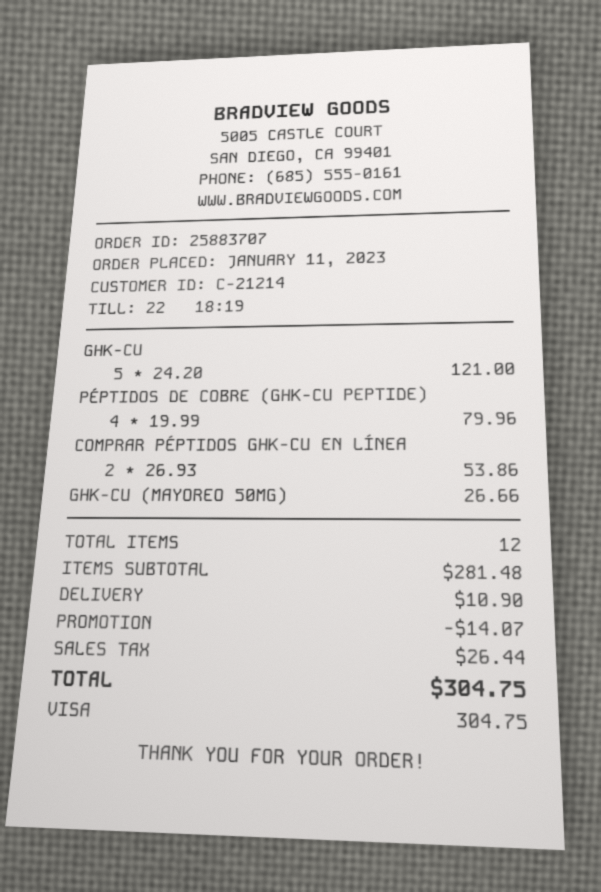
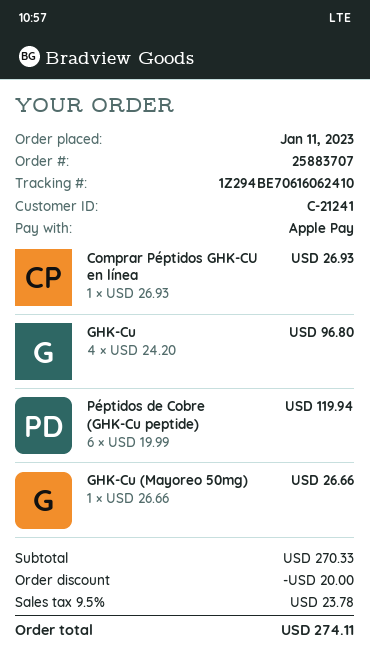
customer number: C-21214 -> C-21241
payment method: Visa -> Apple Pay
GHK-CU: 5 x 24.20 = 121.00 -> 4 x 24.20 = 96.80
PÉPTIDOS DE COBRE (GHK-CU PEPTIDE): 4 x 19.99 = 79.96 -> 6 x 19.99 = 119.94
COMPRAR PÉPTIDOS GHK-CU EN LÍNEA: 2 x 26.93 = 53.86 -> 1 x 26.93 = 26.93
subtotal: 281.48 -> 270.33
discount: 14.07 -> 20.00
shipping: 10.90 -> none
tax: 26.44 -> 23.78
total: 304.75 -> 274.11

